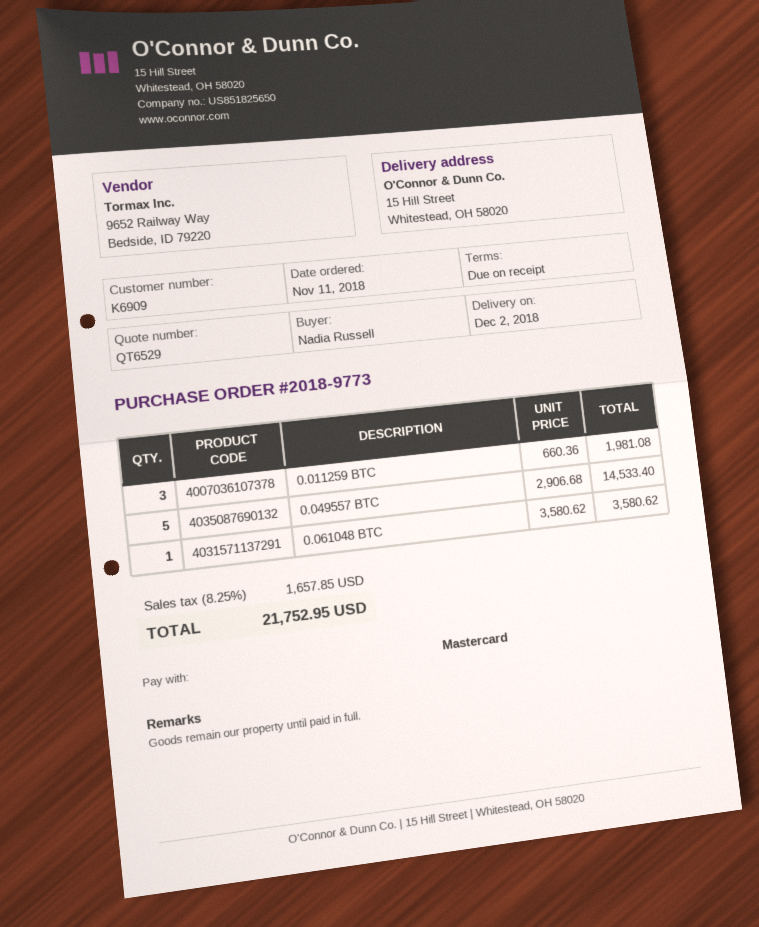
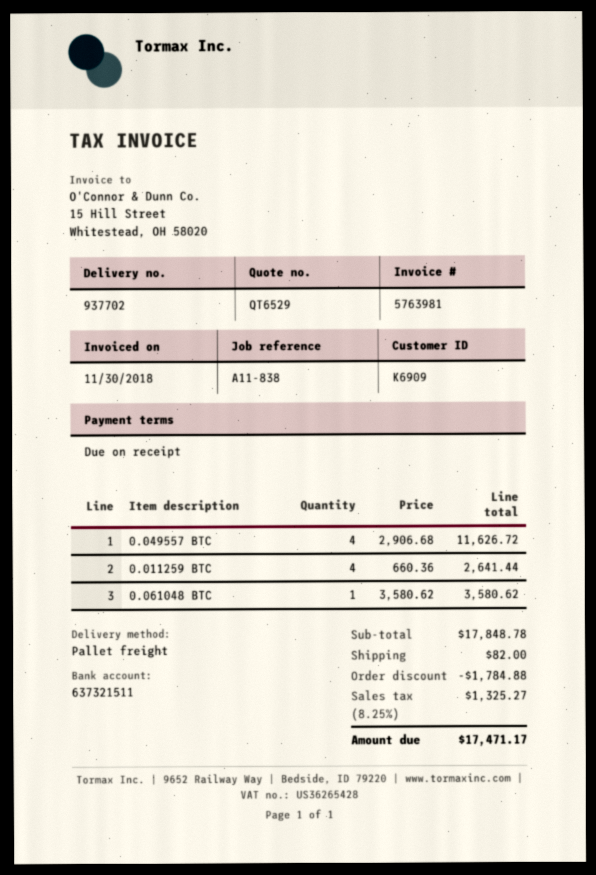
0.011259 BTC: 3 x 660.36 = 1981.08 -> 4 x 660.36 = 2641.44
0.049557 BTC: 5 x 2906.68 = 14533.40 -> 4 x 2906.68 = 11626.72
discount: none -> 1784.88
shipping: none -> 82.00
tax: 8.25% = 1657.85 -> 8.25% = 1325.27
total: 21752.95 -> 17471.17

